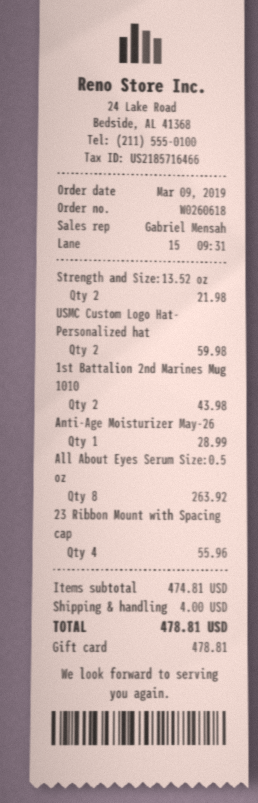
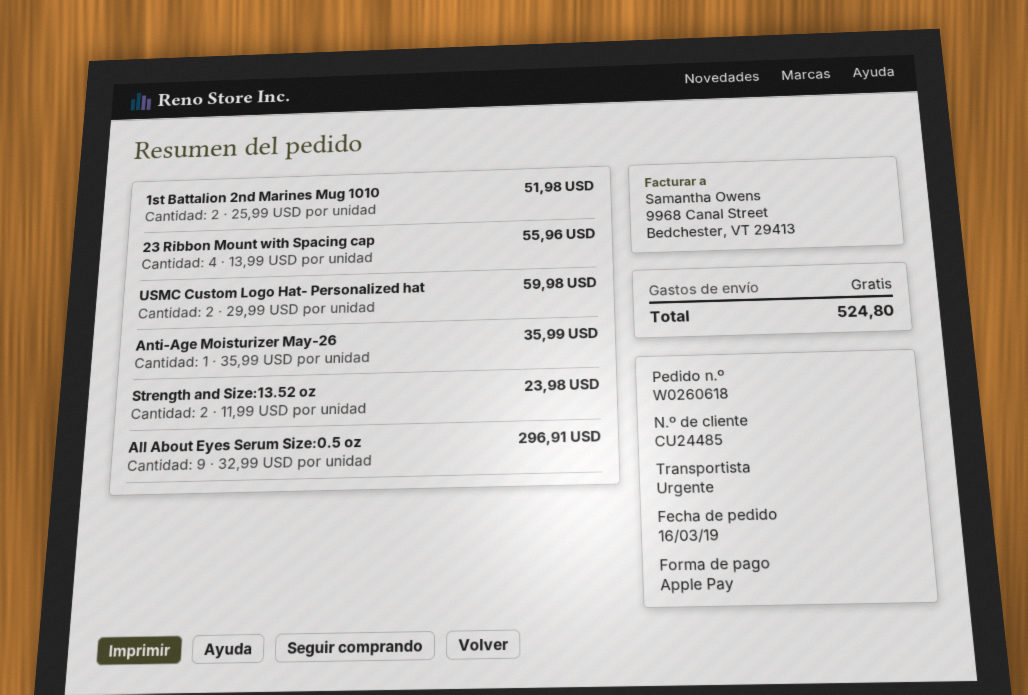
order date: 2019-03-09 -> 2019-03-16
payment method: gift card -> Apple Pay
Strength and Size:13.52 oz: 2 for 21.98 -> 2 for 23.98
1st Battalion 2nd Marines Mug 1010: 2 for 43.98 -> 2 for 51.98
Anti-Age Moisturizer May-26: 1 for 28.99 -> 1 for 35.99
All About Eyes Serum Size:0.5 oz: 8 for 263.92 -> 9 for 296.91
shipping: 4.00 -> 0.00
total: 478.81 -> 524.80

